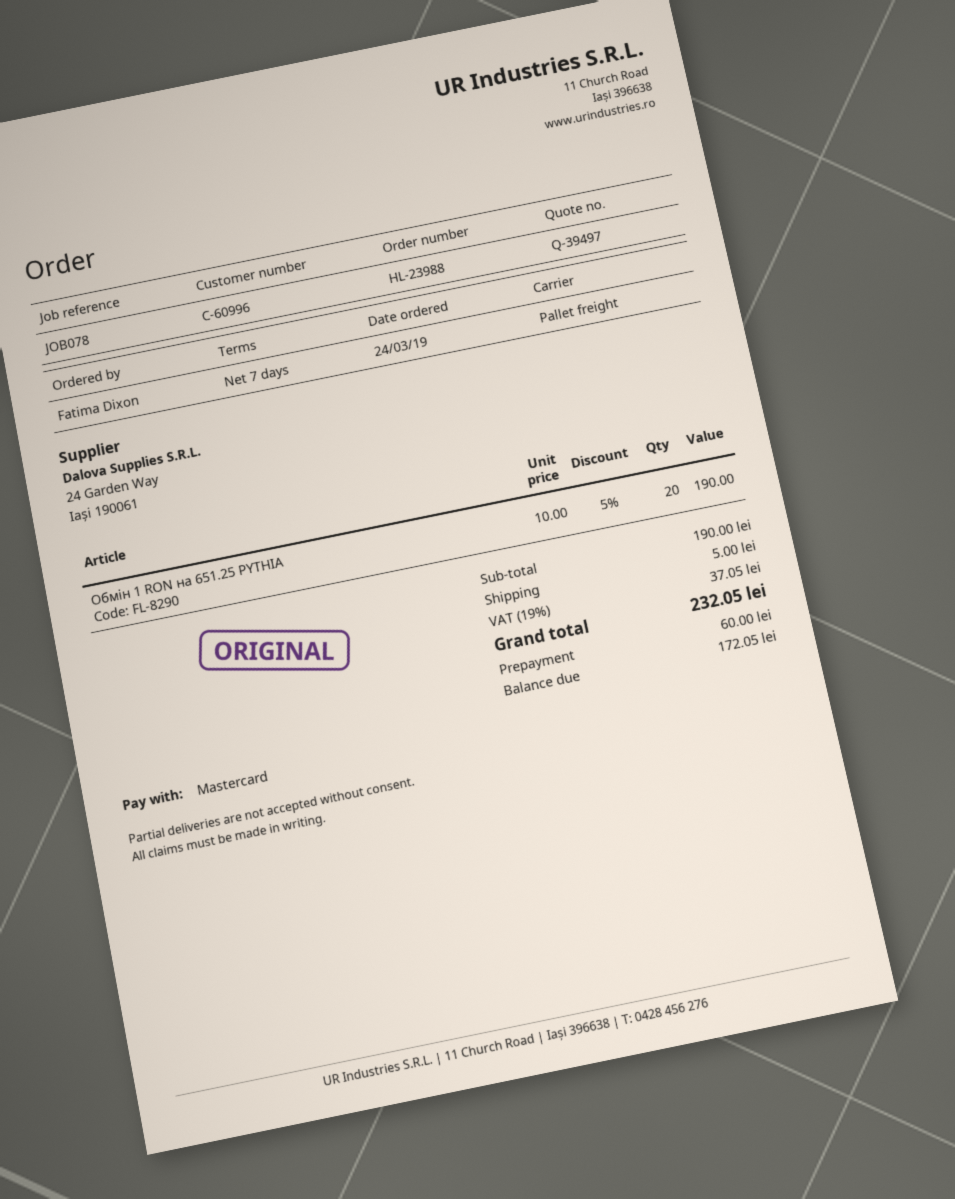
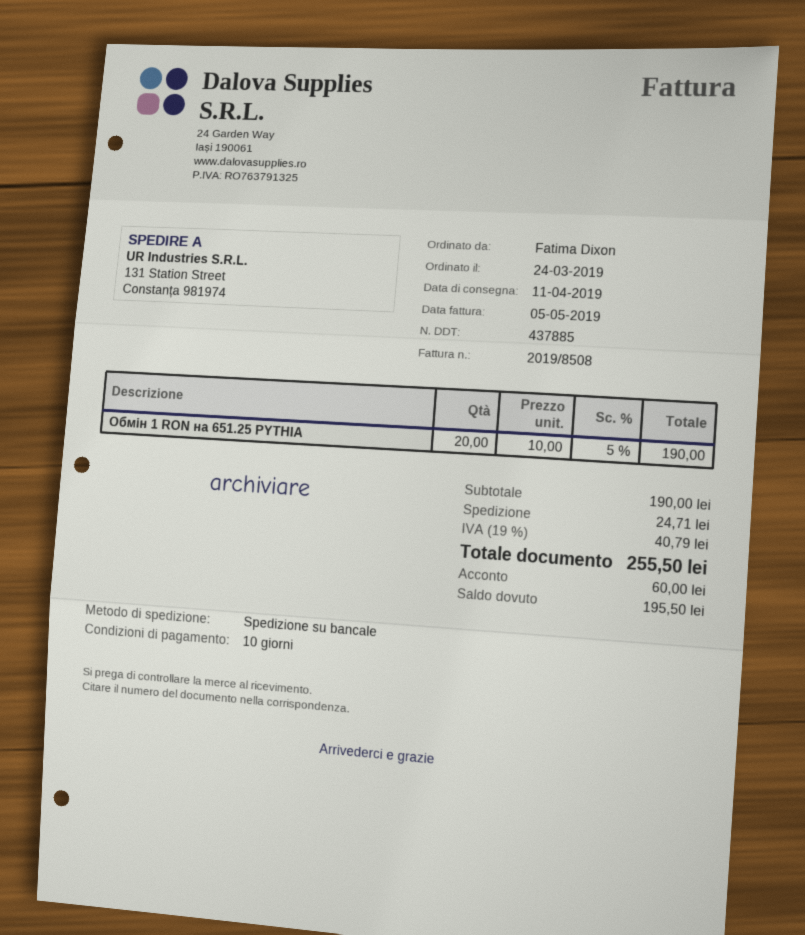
payment terms: 7 days -> 10 days
shipping: 5.00 -> 24.71
tax: 19% = 37.05 -> 19% = 40.79
total: 232.05 -> 255.50
balance: 172.05 -> 195.50

